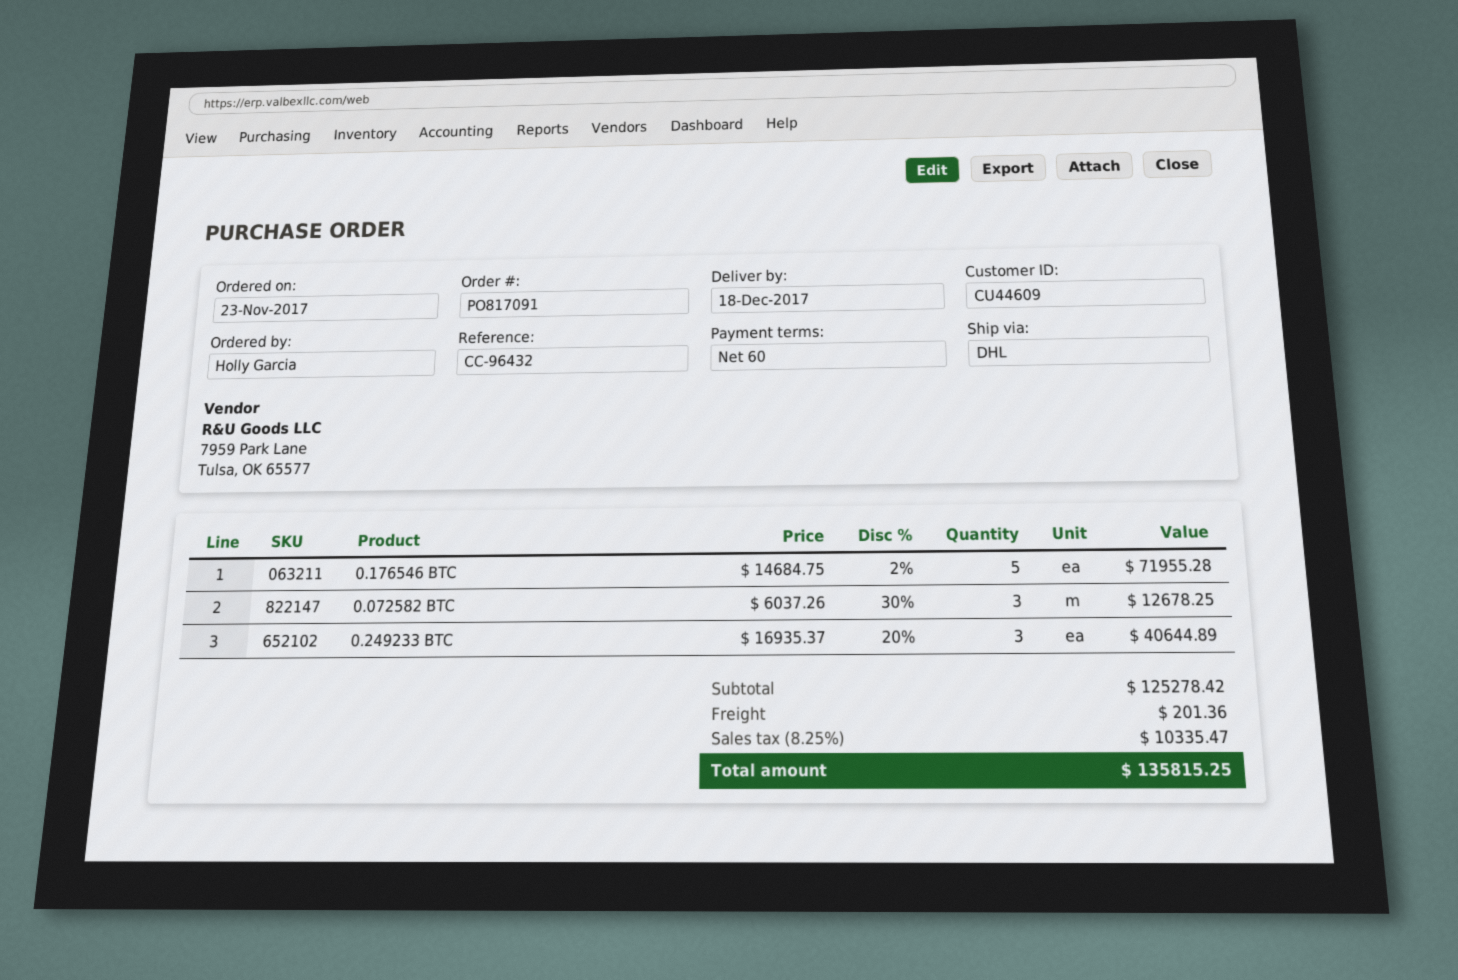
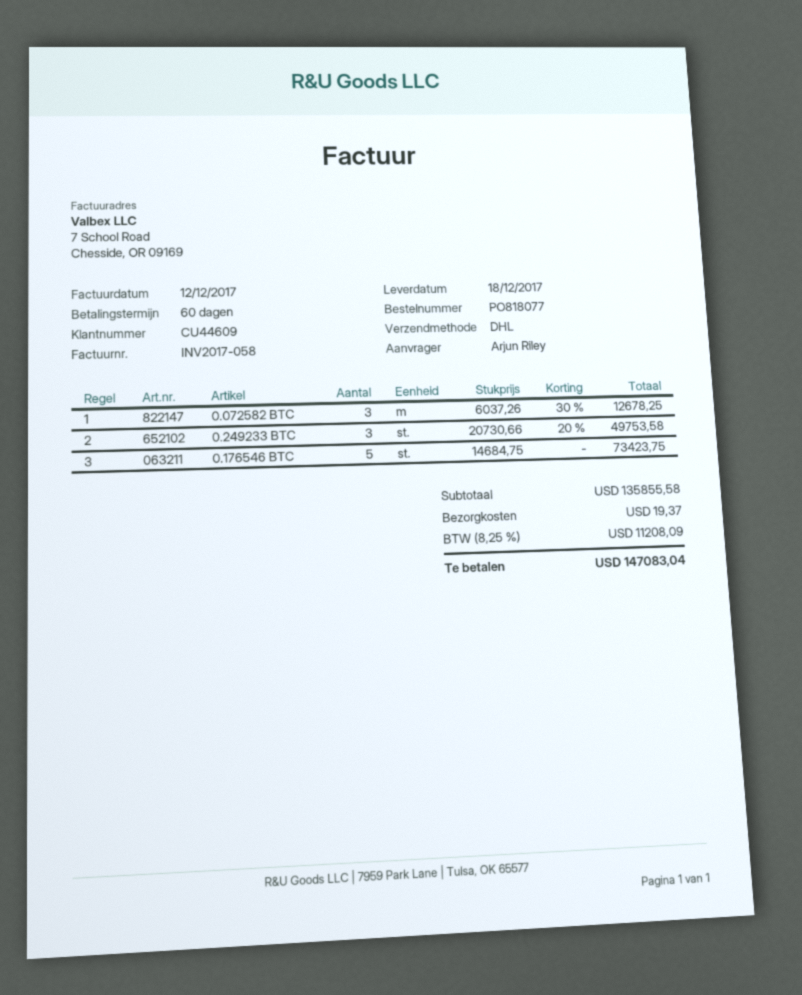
order number: PO817091 -> PO818077
ordered by: Holly Garcia -> Arjun Riley
0.176546 BTC: 5 x 14684.75 - 2% = 71955.28 -> 5 x 14684.75 = 73423.75
0.249233 BTC: 3 x 16935.37 - 20% = 40644.89 -> 3 x 20730.66 - 20% = 49753.58
subtotal: 125278.42 -> 135855.58
shipping: 201.36 -> 19.37
tax: 8.25% = 10335.47 -> 8.25% = 11208.09
total: 135815.25 -> 147083.04

